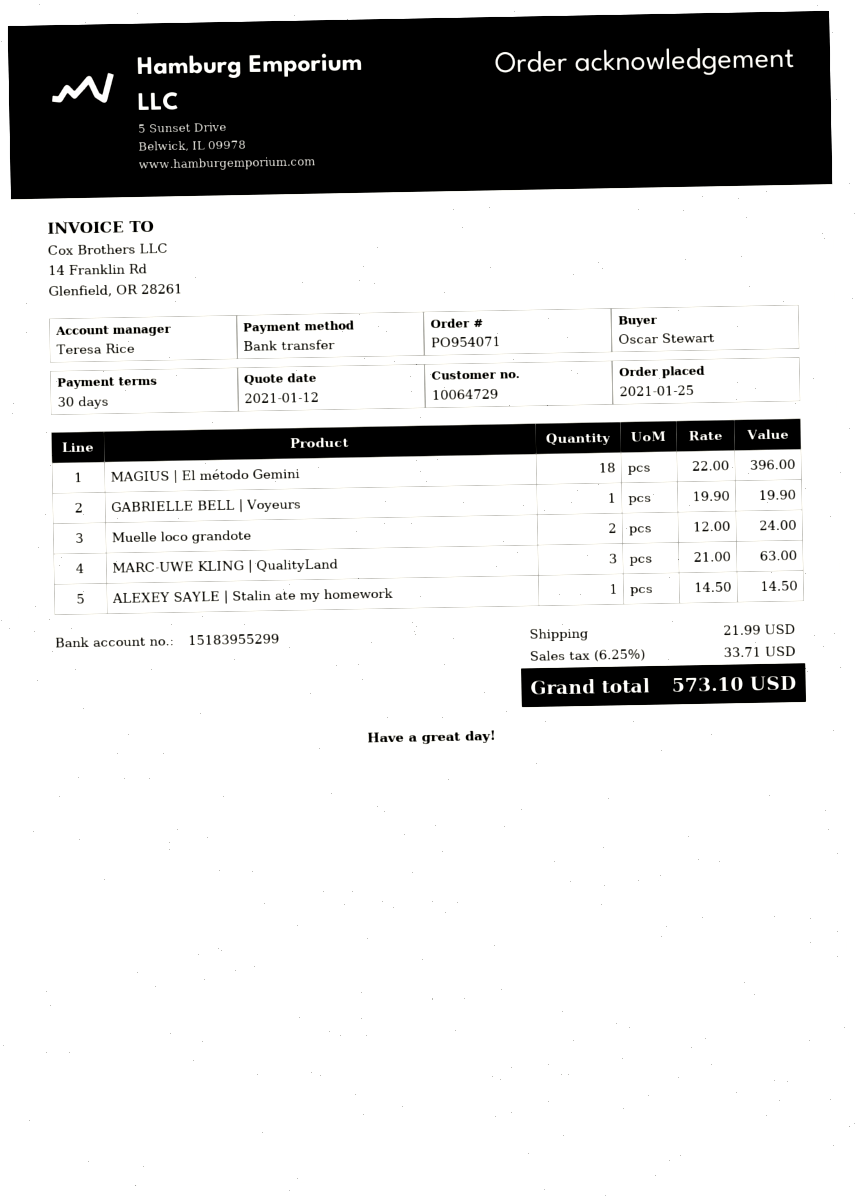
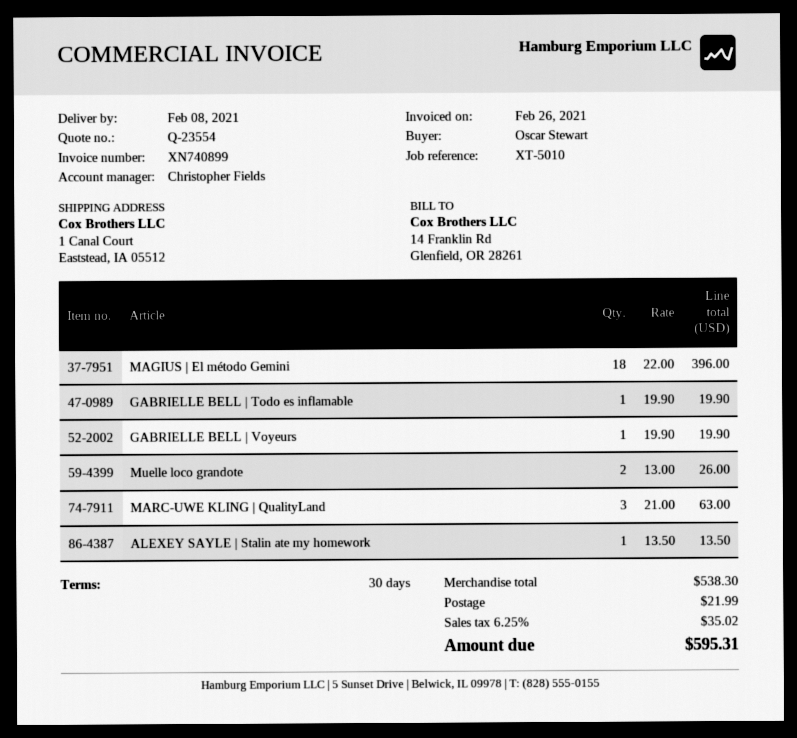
sales rep: Teresa Rice -> Christopher Fields
Muelle loco grandote: 2 x 12.00 = 24.00 -> 2 x 13.00 = 26.00
ALEXEY SAYLE | Stalin ate my homework: 1 x 14.50 = 14.50 -> 1 x 13.50 = 13.50
GABRIELLE BELL | Todo es inflamable: none -> 1 x 19.90 = 19.90
tax: 6.25% = 33.71 -> 6.25% = 35.02
total: 573.10 -> 595.31

